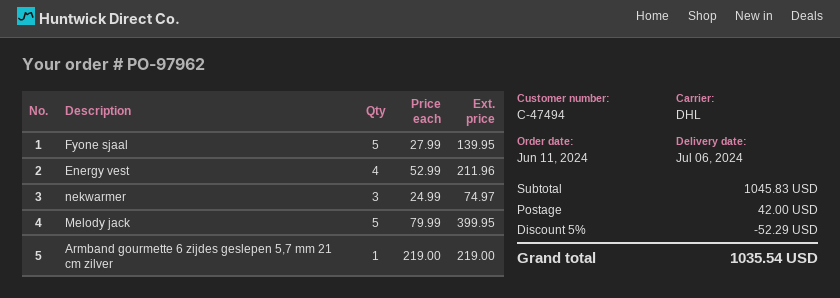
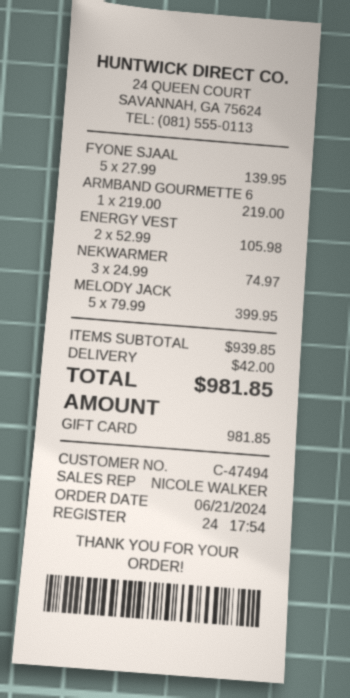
order date: 2024-06-11 -> 2024-06-21
Energy vest: 4 x 52.99 = 211.96 -> 2 x 52.99 = 105.98
subtotal: 1045.83 -> 939.85
discount: 5% = 52.29 -> none
total: 1035.54 -> 981.85

